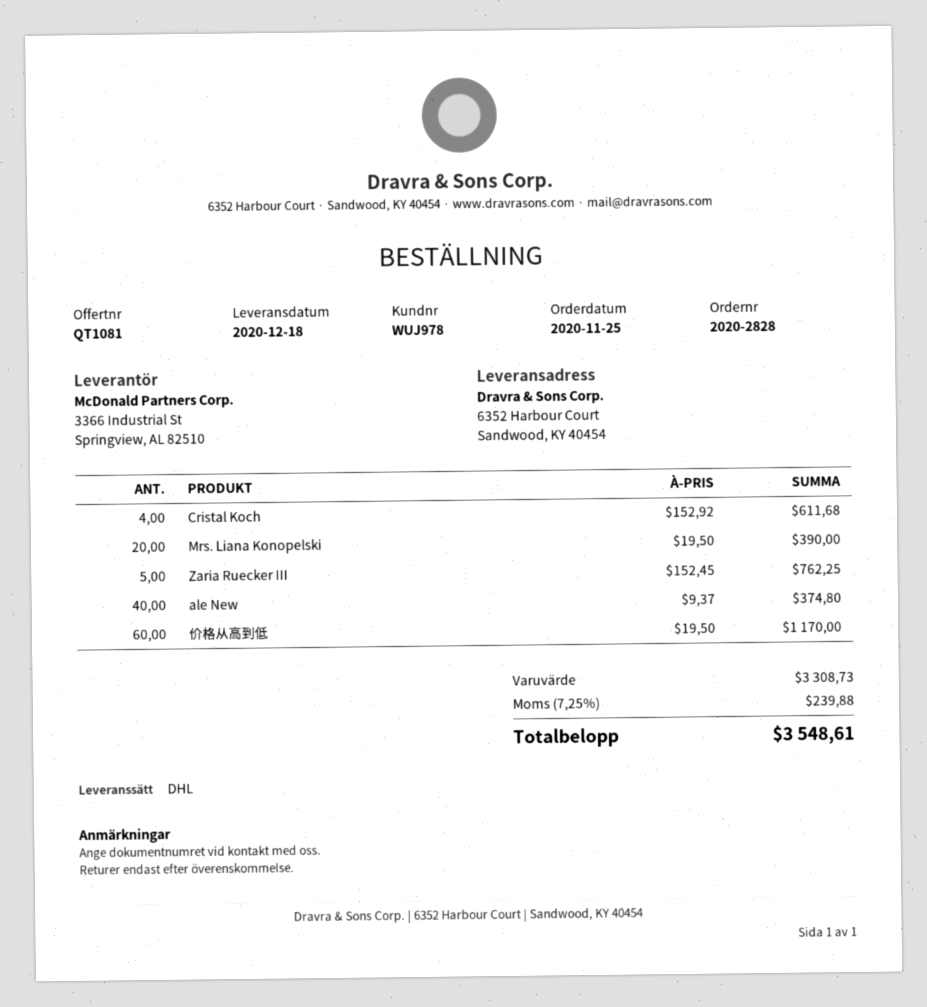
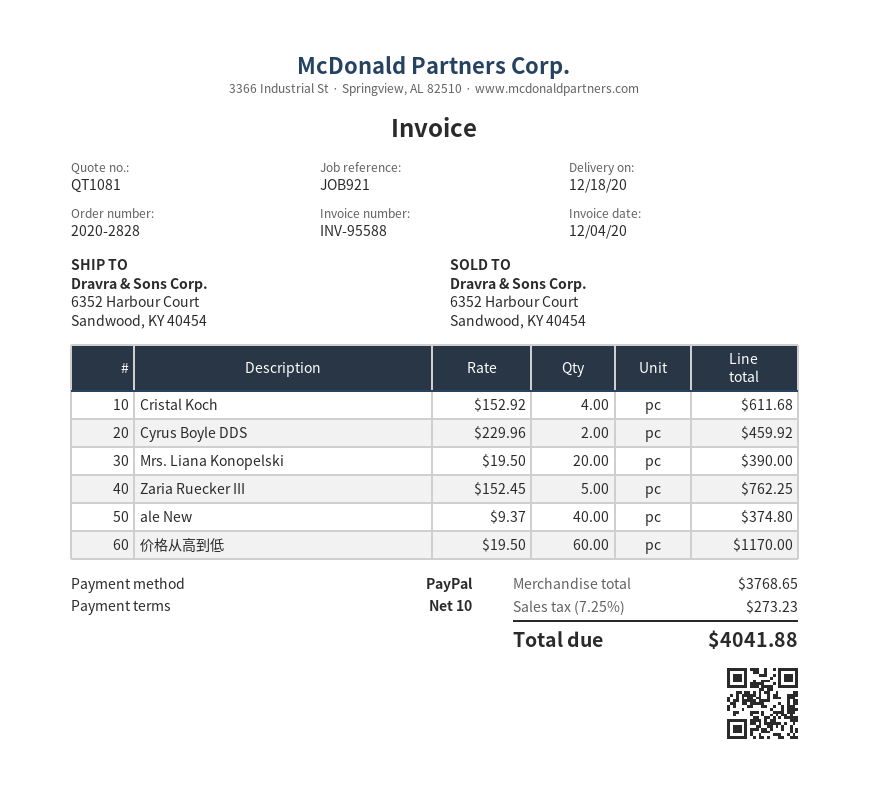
Cyrus Boyle DDS: none -> 2 x 229.96 = 459.92
subtotal: 3308.73 -> 3768.65
tax: 7.25% = 239.88 -> 7.25% = 273.23
total: 3548.61 -> 4041.88

